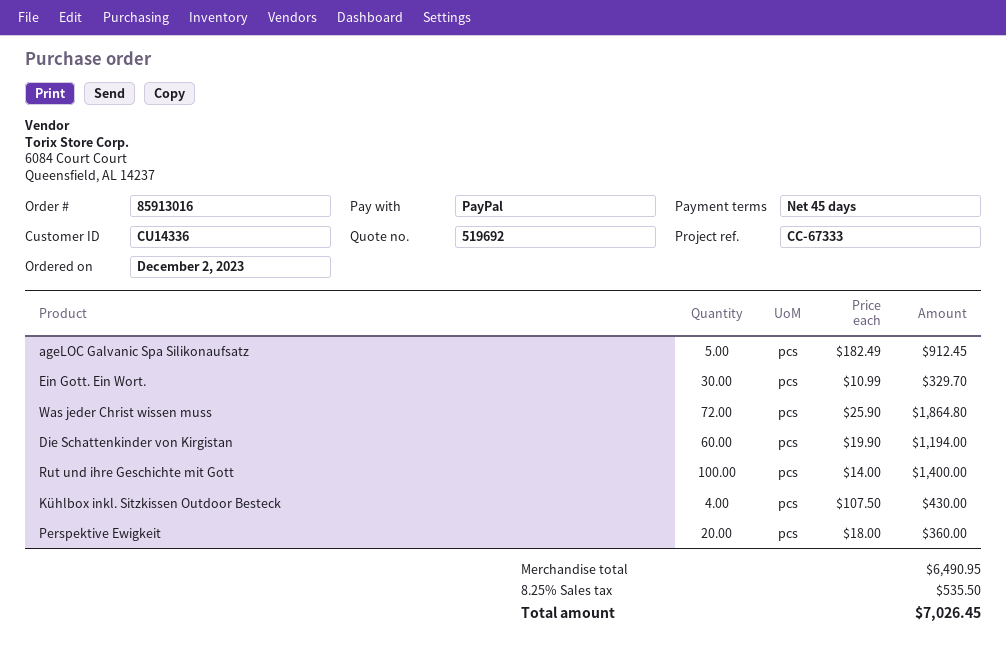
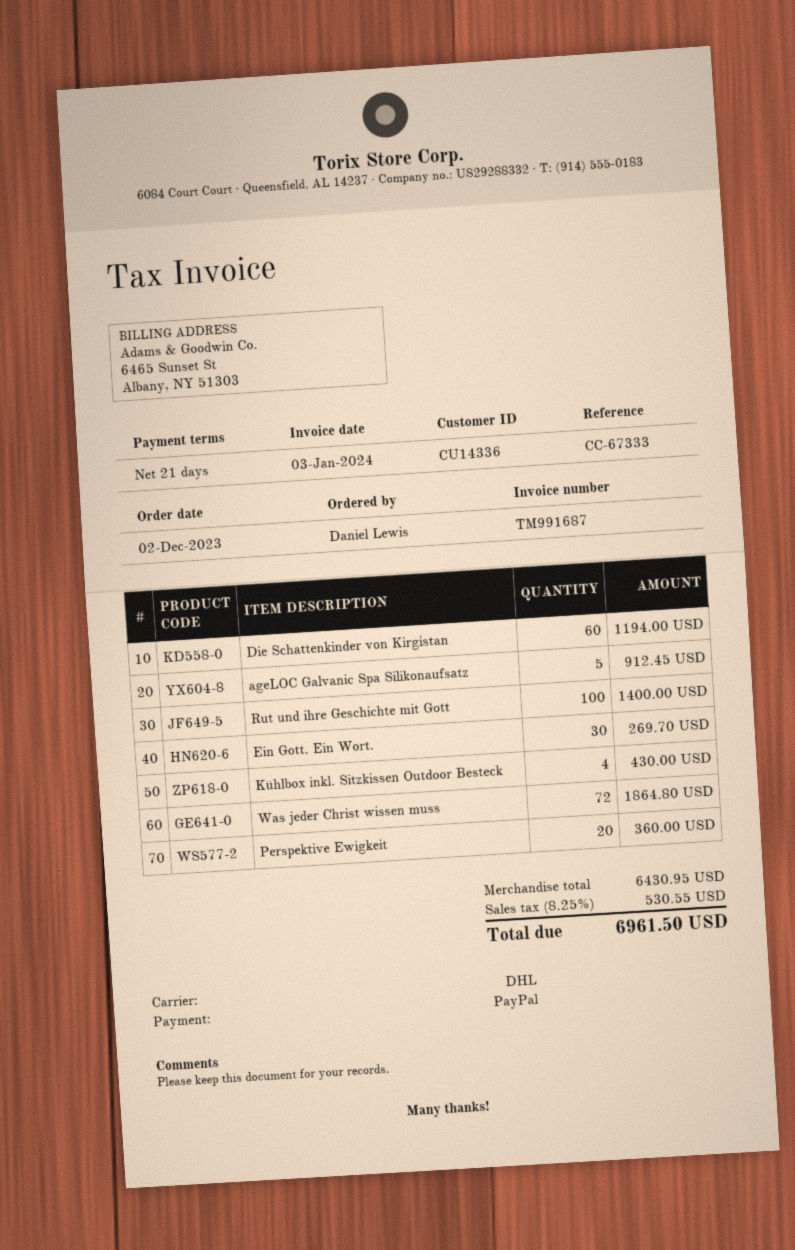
payment terms: 45 days -> 21 days
Ein Gott. Ein Wort.: 30 for 329.70 -> 30 for 269.70
subtotal: 6490.95 -> 6430.95
tax: 8.25% = 535.50 -> 8.25% = 530.55
total: 7026.45 -> 6961.50

